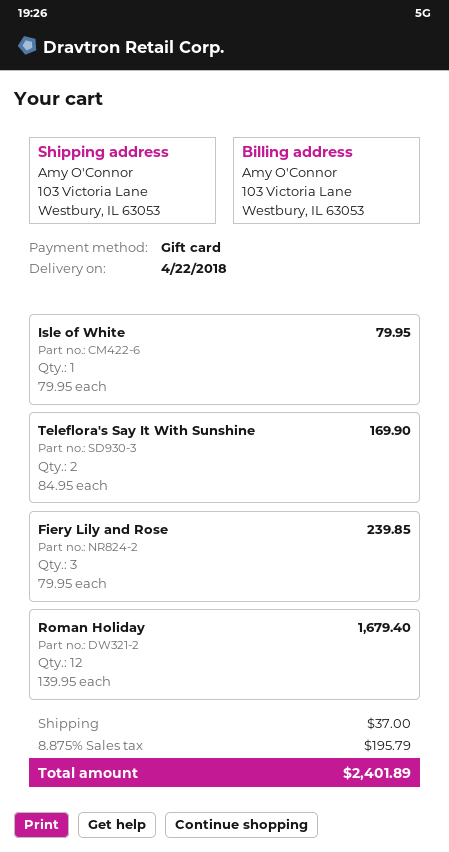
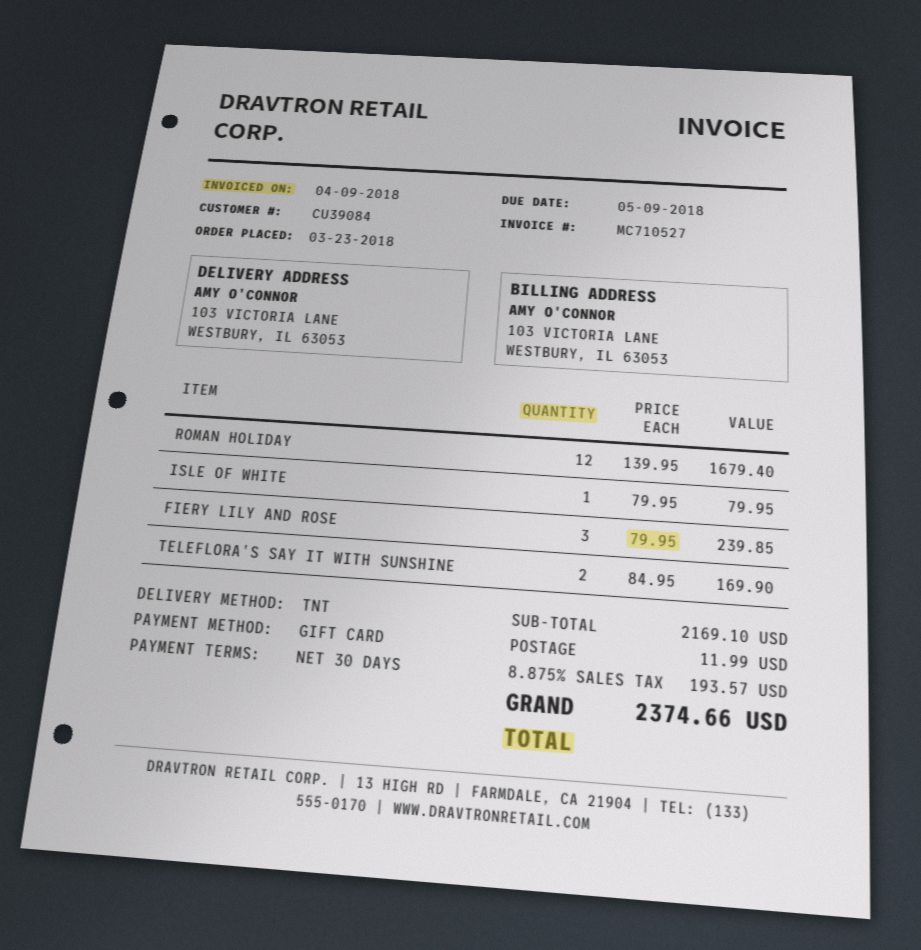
shipping: 37.00 -> 11.99
tax: 8.875% = 195.79 -> 8.875% = 193.57
total: 2401.89 -> 2374.66

